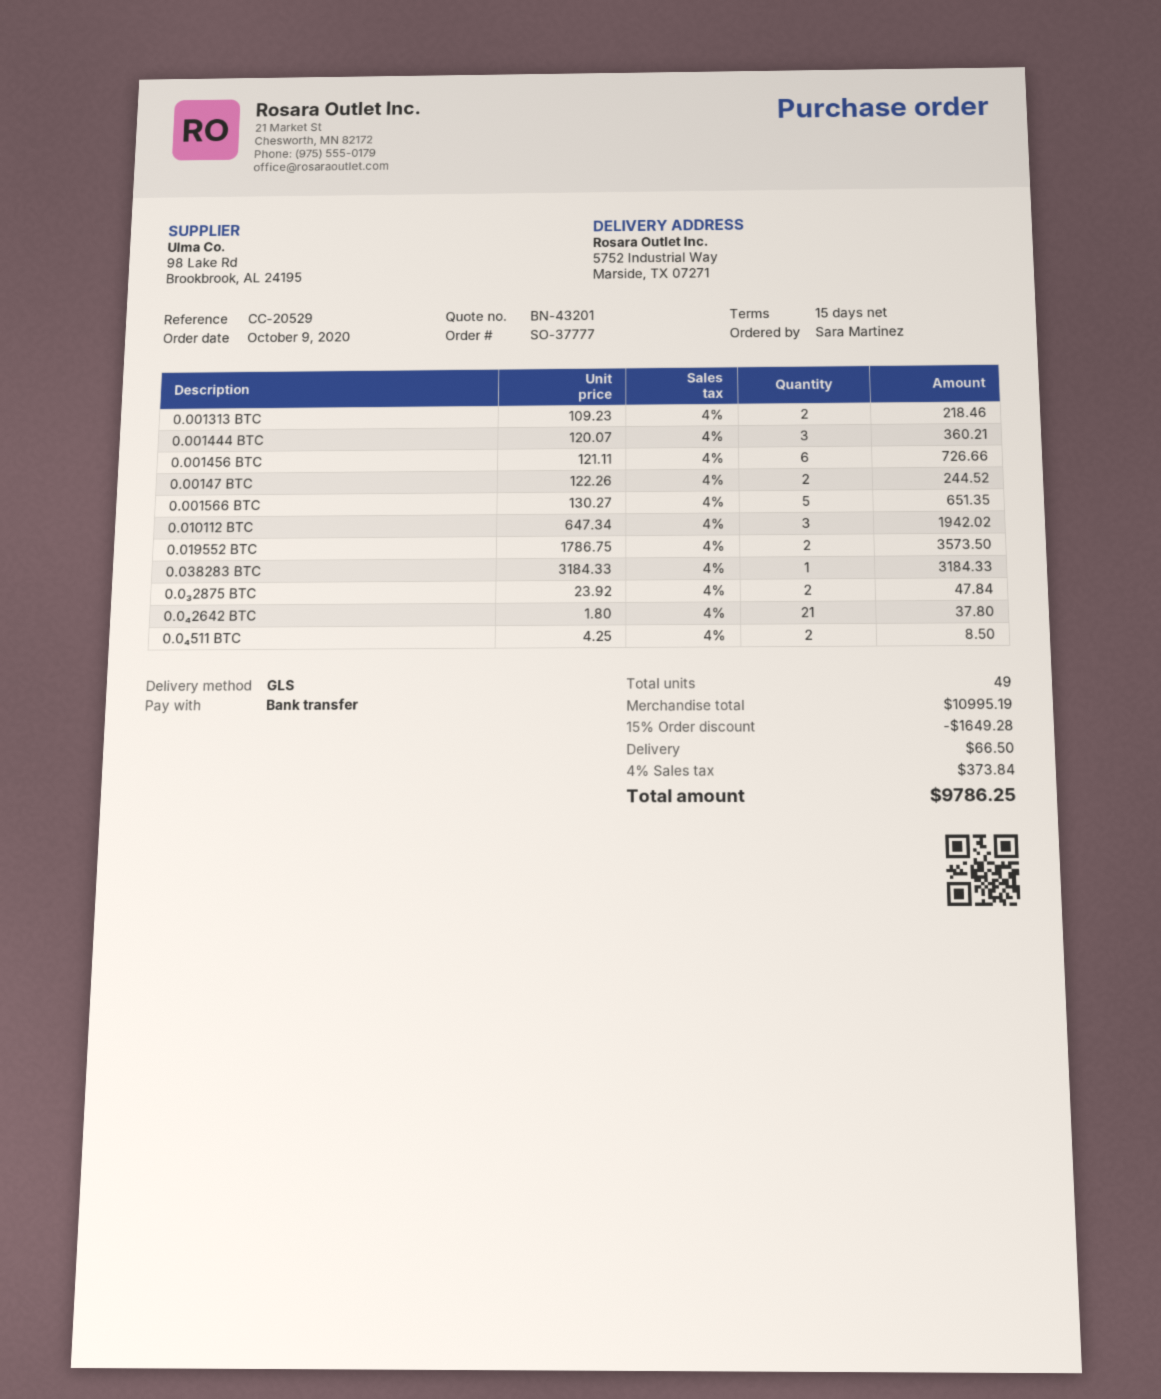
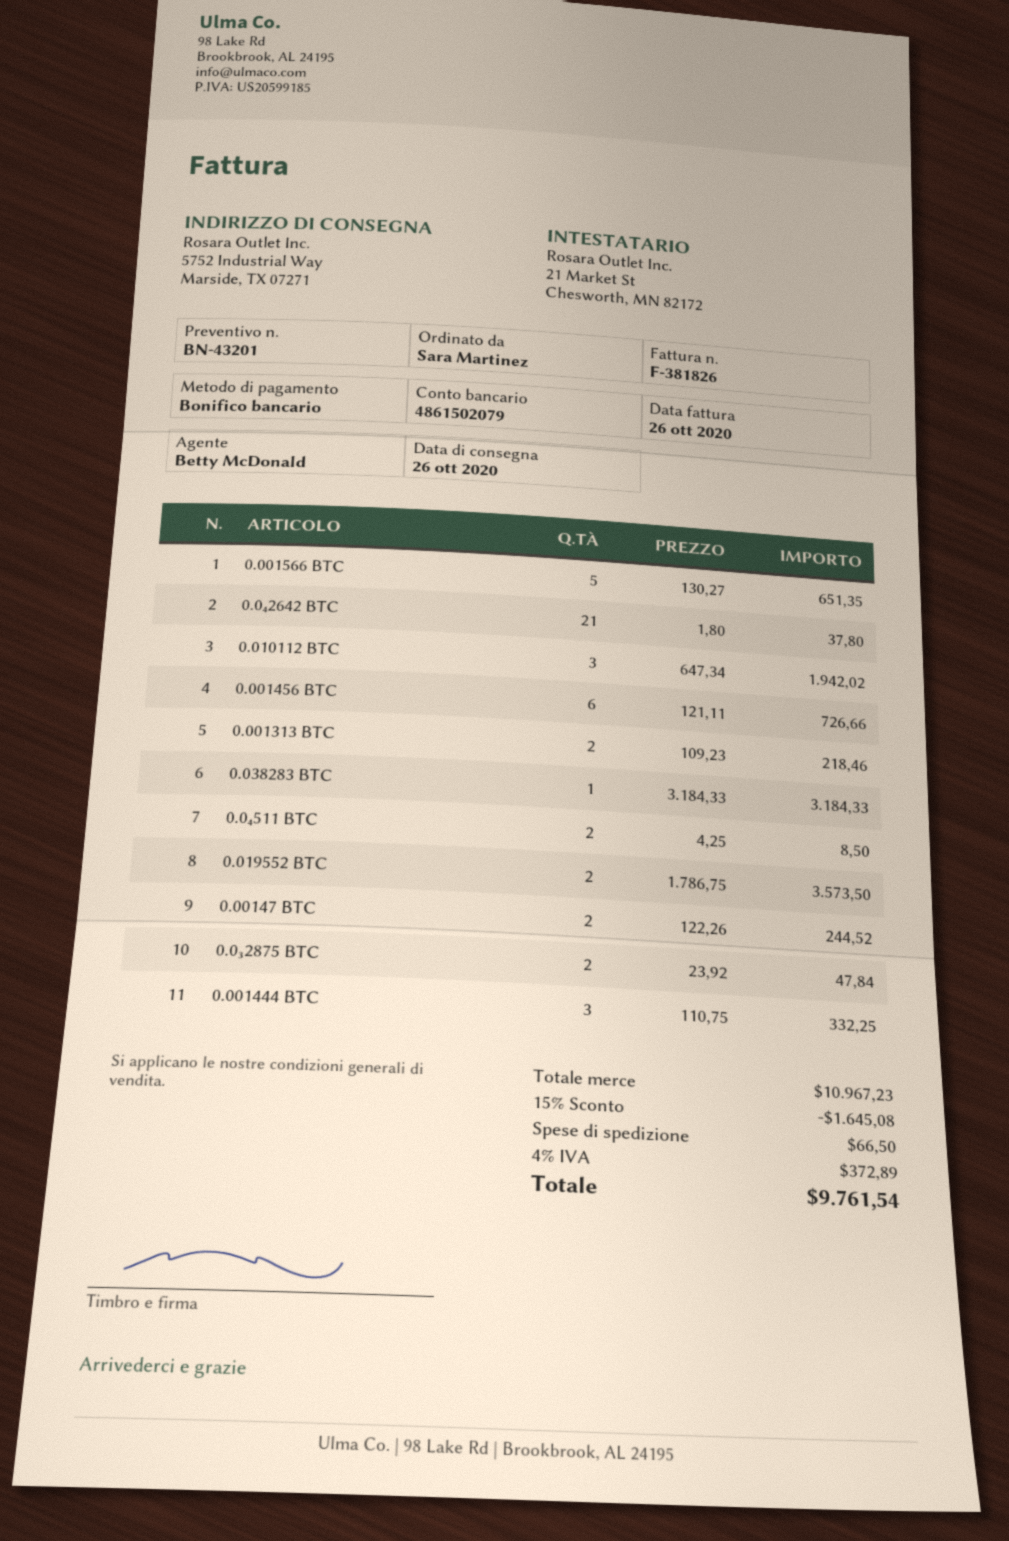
0.001444 BTC: 3 x 120.07 = 360.21 -> 3 x 110.75 = 332.25
subtotal: 10995.19 -> 10967.23
discount: 15% = 1649.28 -> 15% = 1645.08
tax: 4% = 373.84 -> 4% = 372.89
total: 9786.25 -> 9761.54

